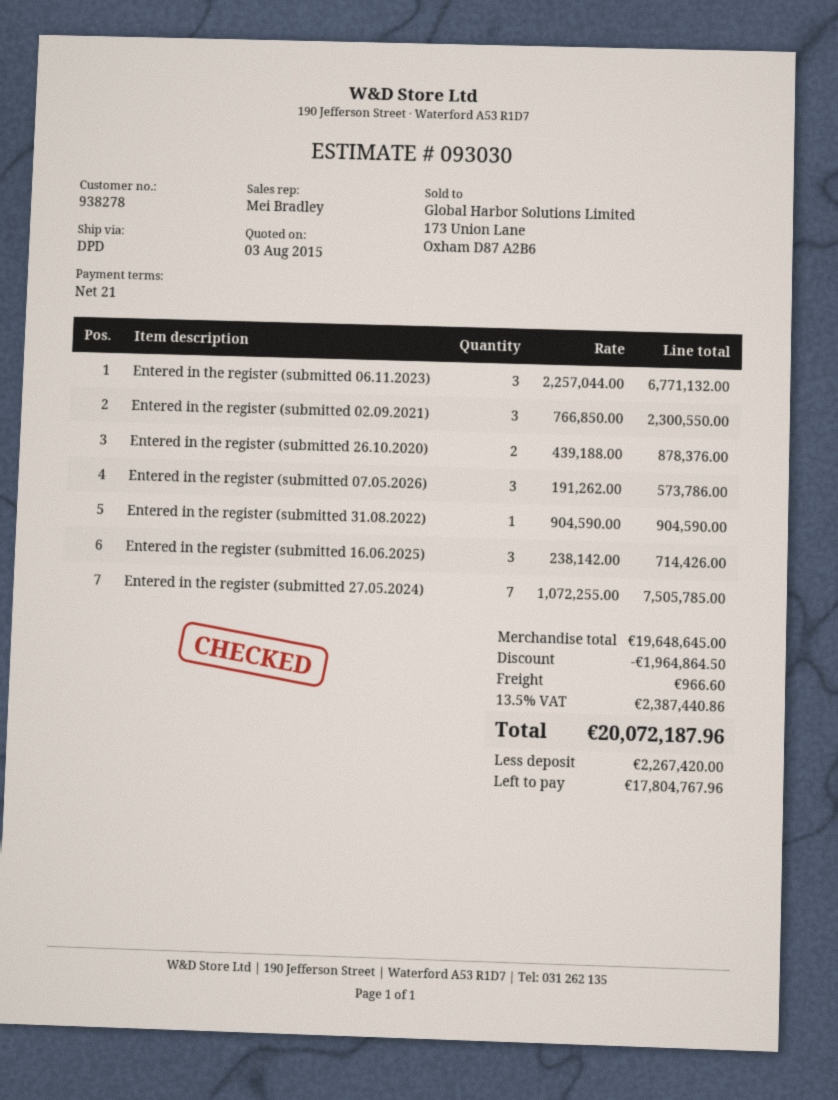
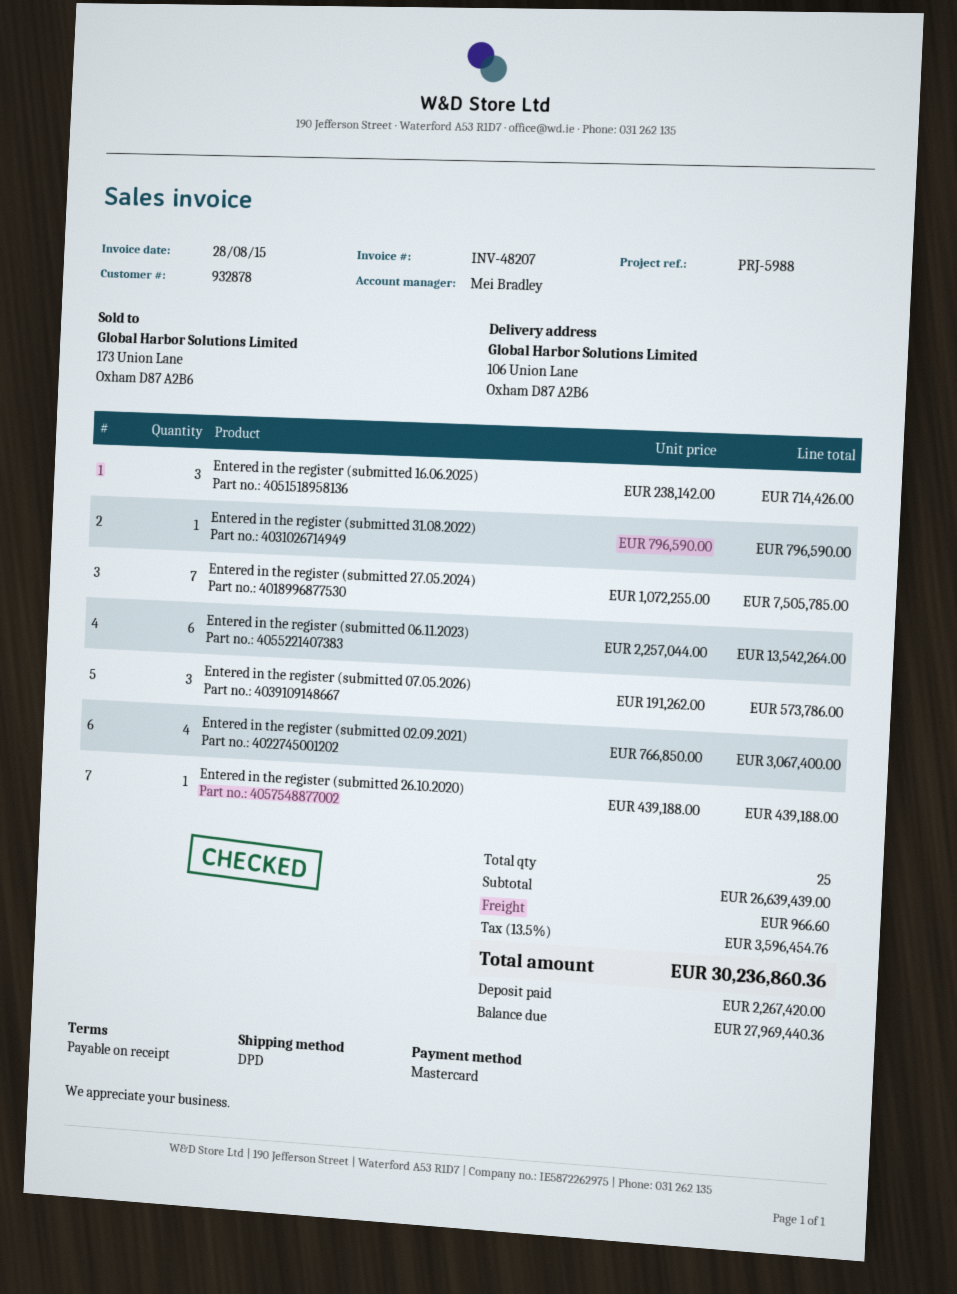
payment terms: 21 days -> on receipt
customer number: 938278 -> 932878
Entered in the register (submitted 06.11.2023): 3 x 2257044.00 = 6771132.00 -> 6 x 2257044.00 = 13542264.00
Entered in the register (submitted 02.09.2021): 3 x 766850.00 = 2300550.00 -> 4 x 766850.00 = 3067400.00
Entered in the register (submitted 26.10.2020): 2 x 439188.00 = 878376.00 -> 1 x 439188.00 = 439188.00
Entered in the register (submitted 31.08.2022): 1 x 904590.00 = 904590.00 -> 1 x 796590.00 = 796590.00
subtotal: 19648645.00 -> 26639439.00
discount: 1964864.50 -> none
tax: 13.5% = 2387440.86 -> 13.5% = 3596454.76
total: 20072187.96 -> 30236860.36
balance: 17804767.96 -> 27969440.36

